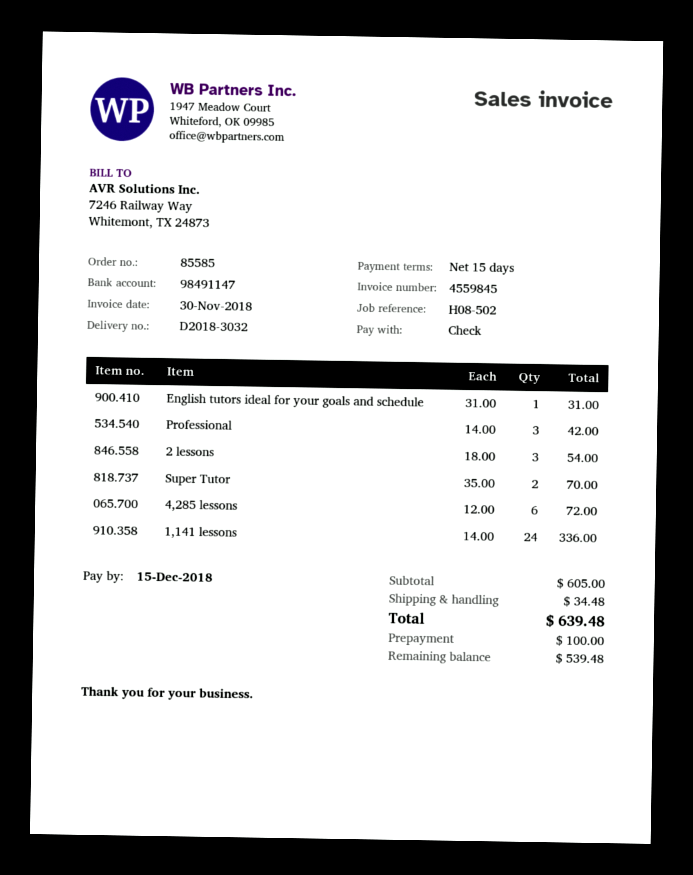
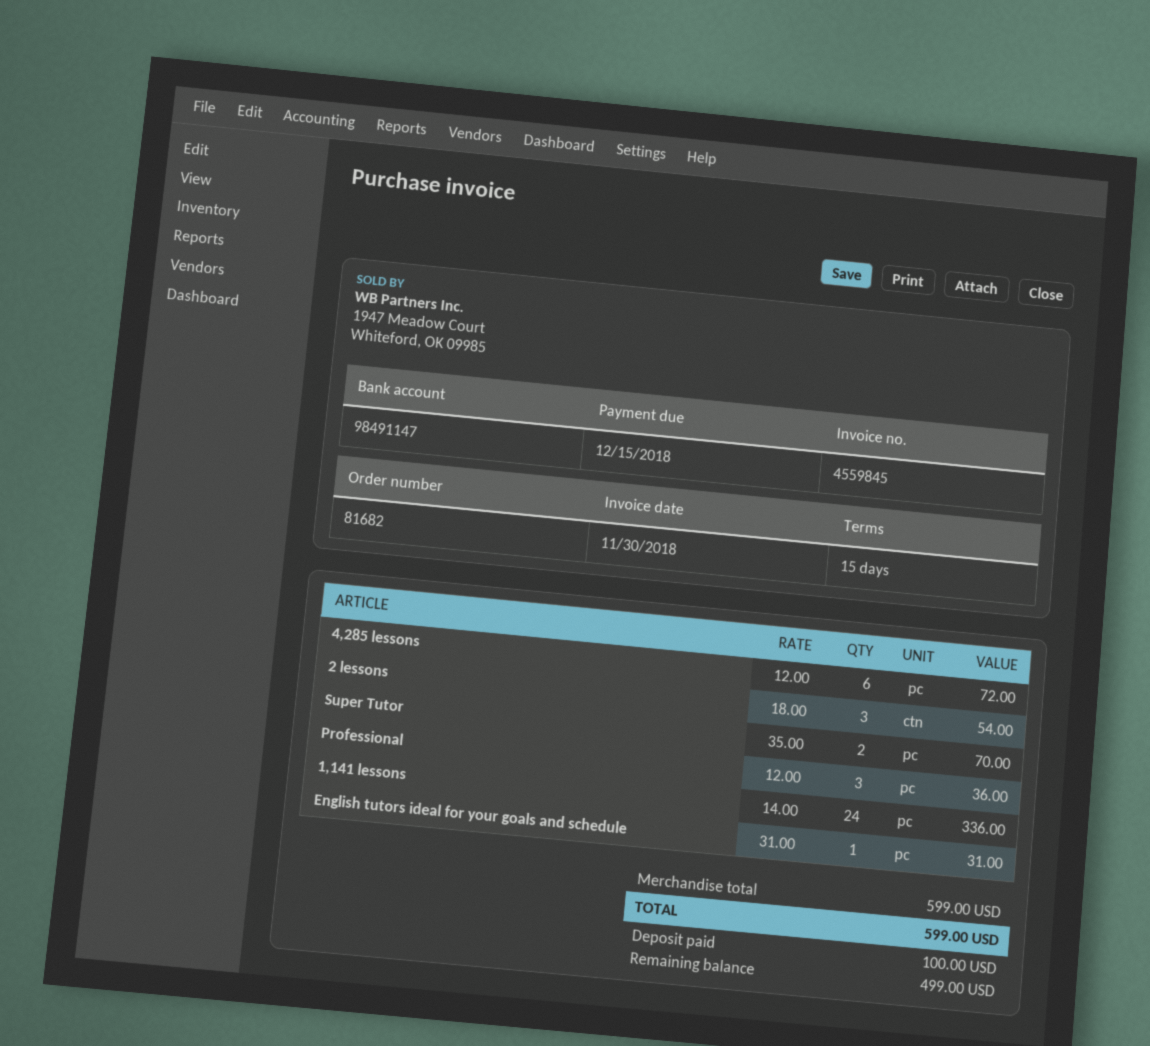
order number: 85585 -> 81682
Professional: 3 x 14.00 = 42.00 -> 3 x 12.00 = 36.00
subtotal: 605.00 -> 599.00
shipping: 34.48 -> none
total: 639.48 -> 599.00
balance: 539.48 -> 499.00

